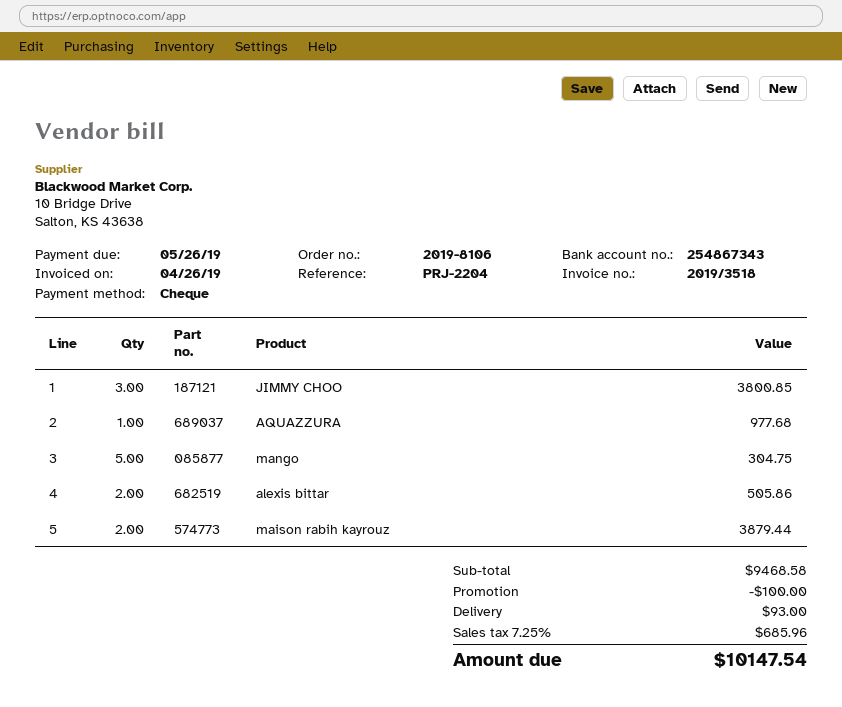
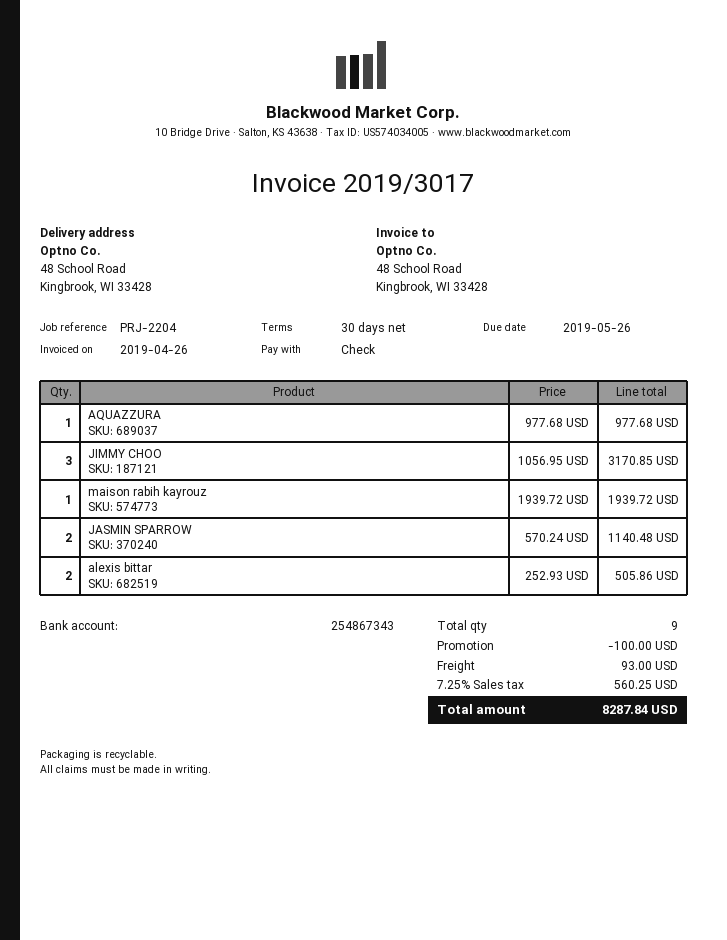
invoice number: 2019/3518 -> 2019/3017
JIMMY CHOO: 3 for 3800.85 -> 3 for 3170.85
mango: 5 for 304.75 -> none
maison rabih kayrouz: 2 for 3879.44 -> 1 for 1939.72
JASMIN SPARROW: none -> 2 for 1140.48
tax: 7.25% = 685.96 -> 7.25% = 560.25
total: 10147.54 -> 8287.84

